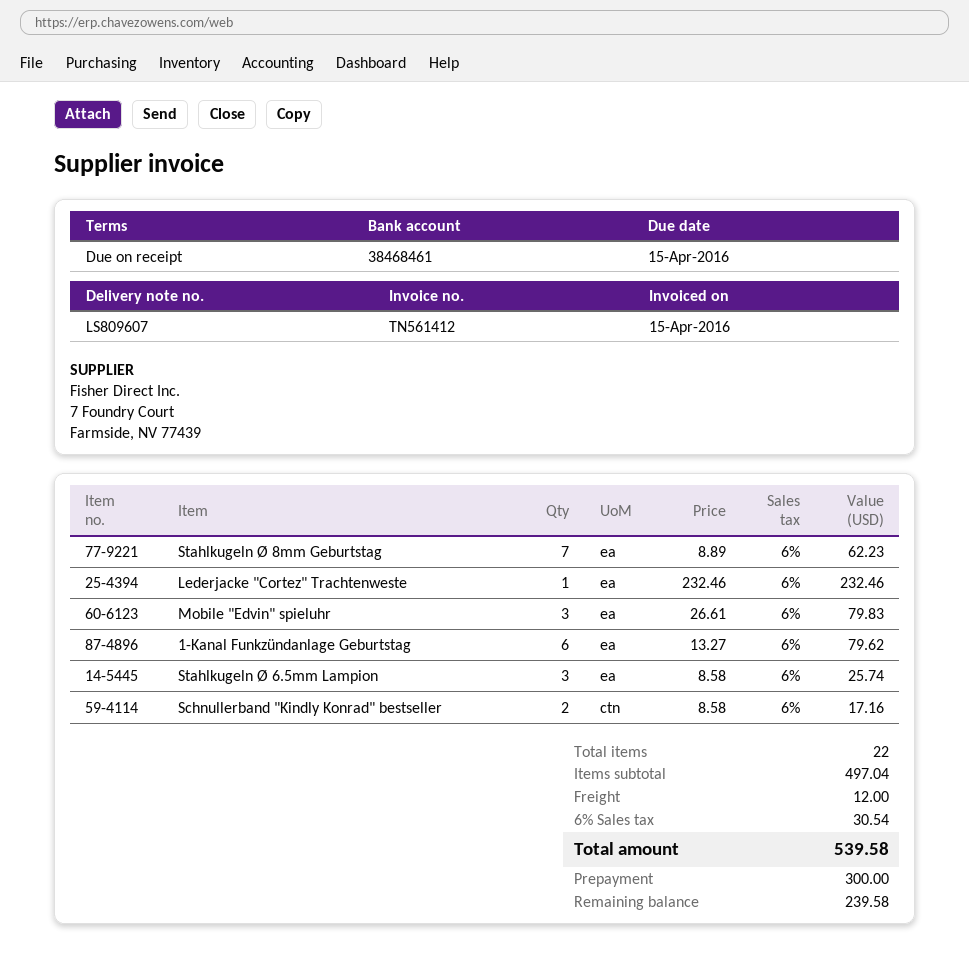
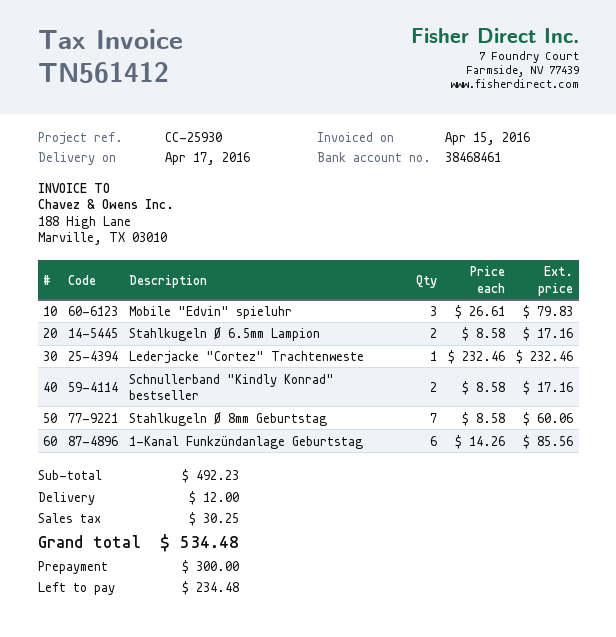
Stahlkugeln Ø 8mm Geburtstag: 7 x 8.89 = 62.23 -> 7 x 8.58 = 60.06
1-Kanal Funkzündanlage Geburtstag: 6 x 13.27 = 79.62 -> 6 x 14.26 = 85.56
Stahlkugeln Ø 6.5mm Lampion: 3 x 8.58 = 25.74 -> 2 x 8.58 = 17.16
subtotal: 497.04 -> 492.23
tax: 30.54 -> 30.25
total: 539.58 -> 534.48
balance: 239.58 -> 234.48

